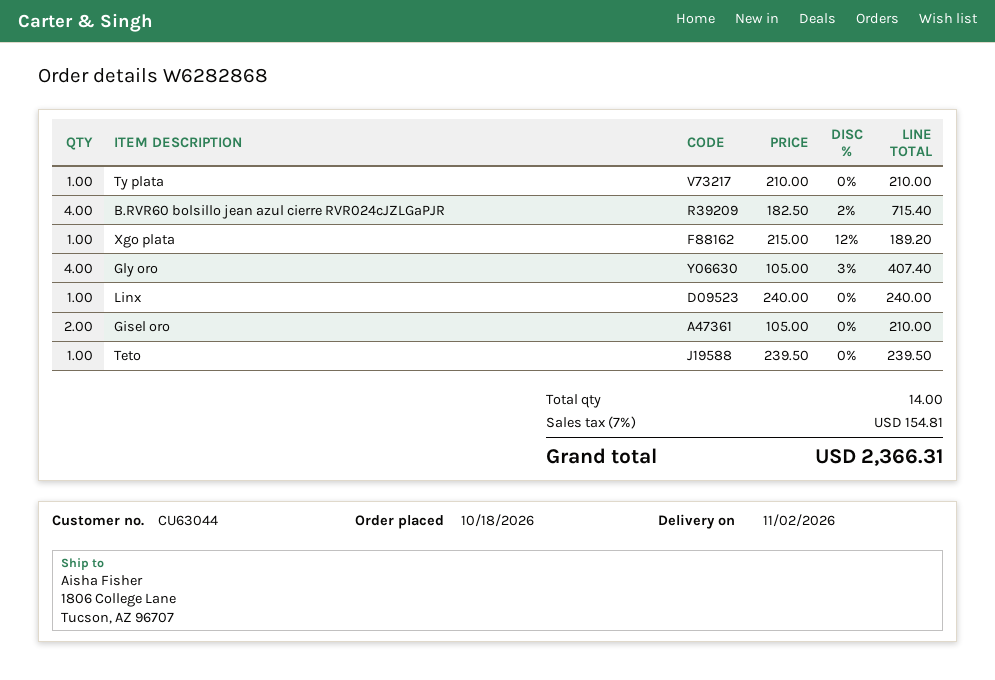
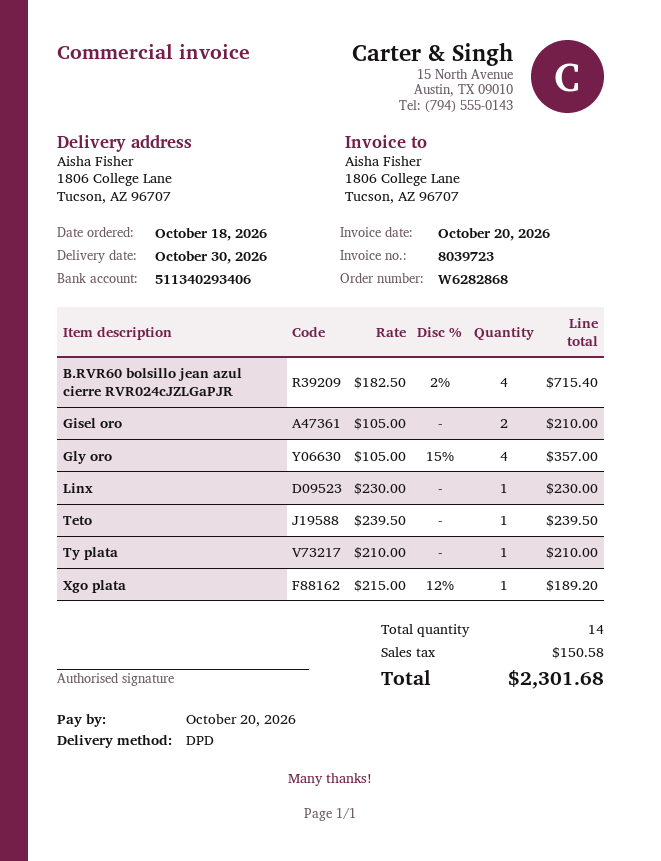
delivery date: 2026-11-02 -> 2026-10-30
Gly oro: 4 x 105.00 - 3% = 407.40 -> 4 x 105.00 - 15% = 357.00
Linx: 1 x 240.00 = 240.00 -> 1 x 230.00 = 230.00
tax: 154.81 -> 150.58
total: 2366.31 -> 2301.68

